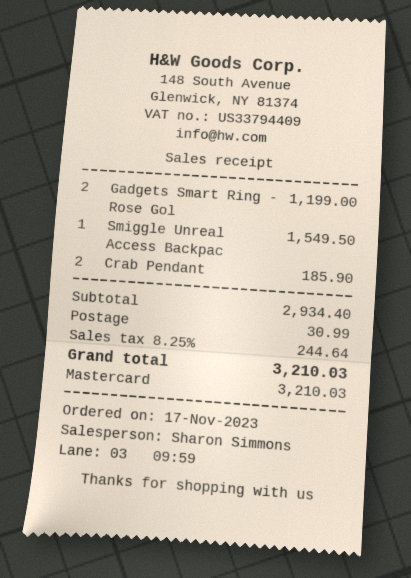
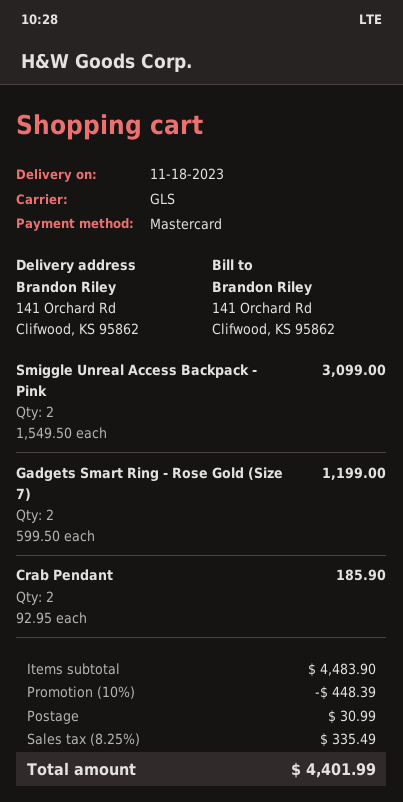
Smiggle Unreal Access Backpac: 1 for 1549.50 -> 2 for 3099.00
subtotal: 2934.40 -> 4483.90
discount: none -> 10% = 448.39
tax: 8.25% = 244.64 -> 8.25% = 335.49
total: 3210.03 -> 4401.99

